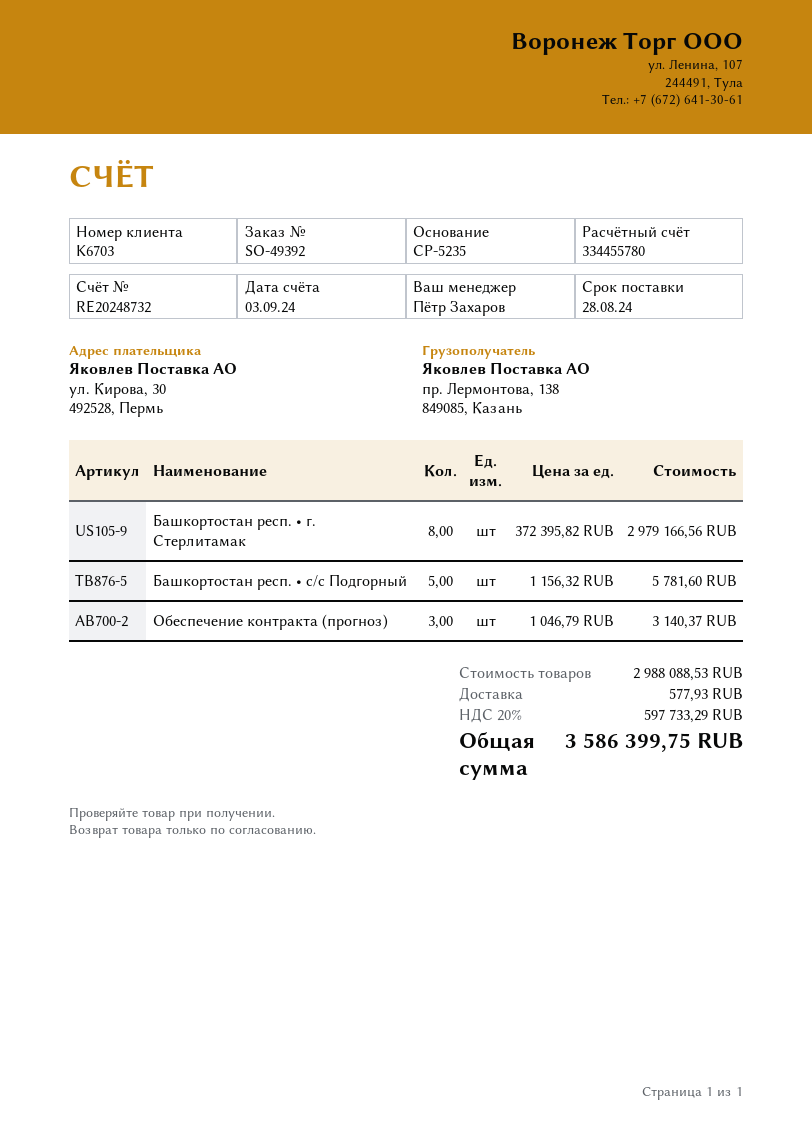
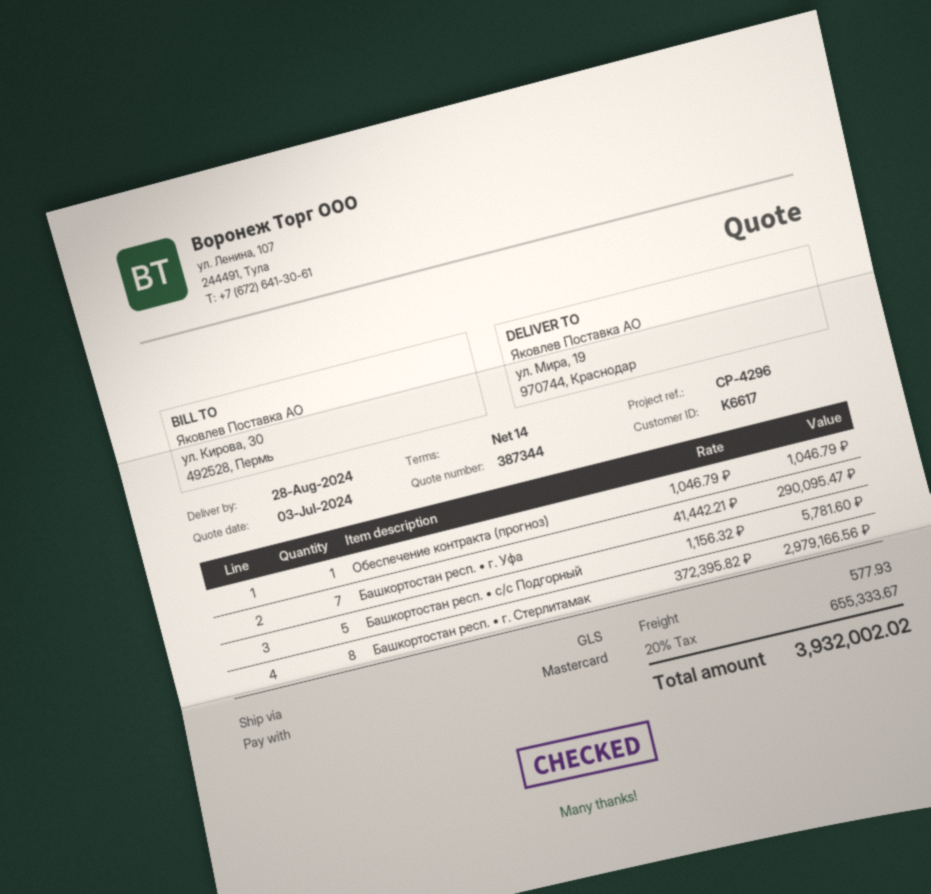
customer number: K6703 -> K6617
reference: CP-5235 -> CP-4296
ship to: пр. Лермонтова, 138, 849085, Казань -> ул. Мира, 19, 970744, Краснодар
Обеспечение контракта (прогноз): 3 x 1046.79 = 3140.37 -> 1 x 1046.79 = 1046.79
Башкортостан респ. • г. Уфа: none -> 7 x 41442.21 = 290095.47
tax: 20% = 597733.29 -> 20% = 655333.67
total: 3586399.75 -> 3932002.02

